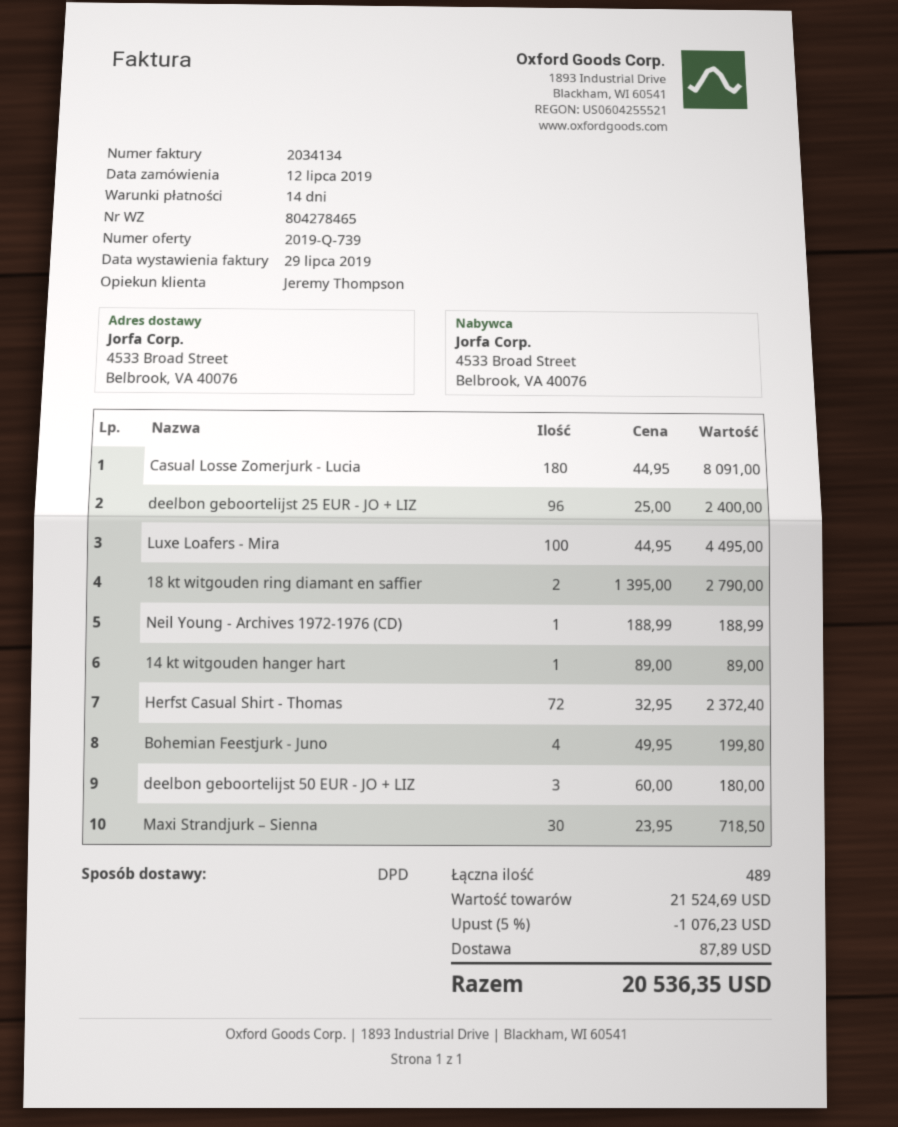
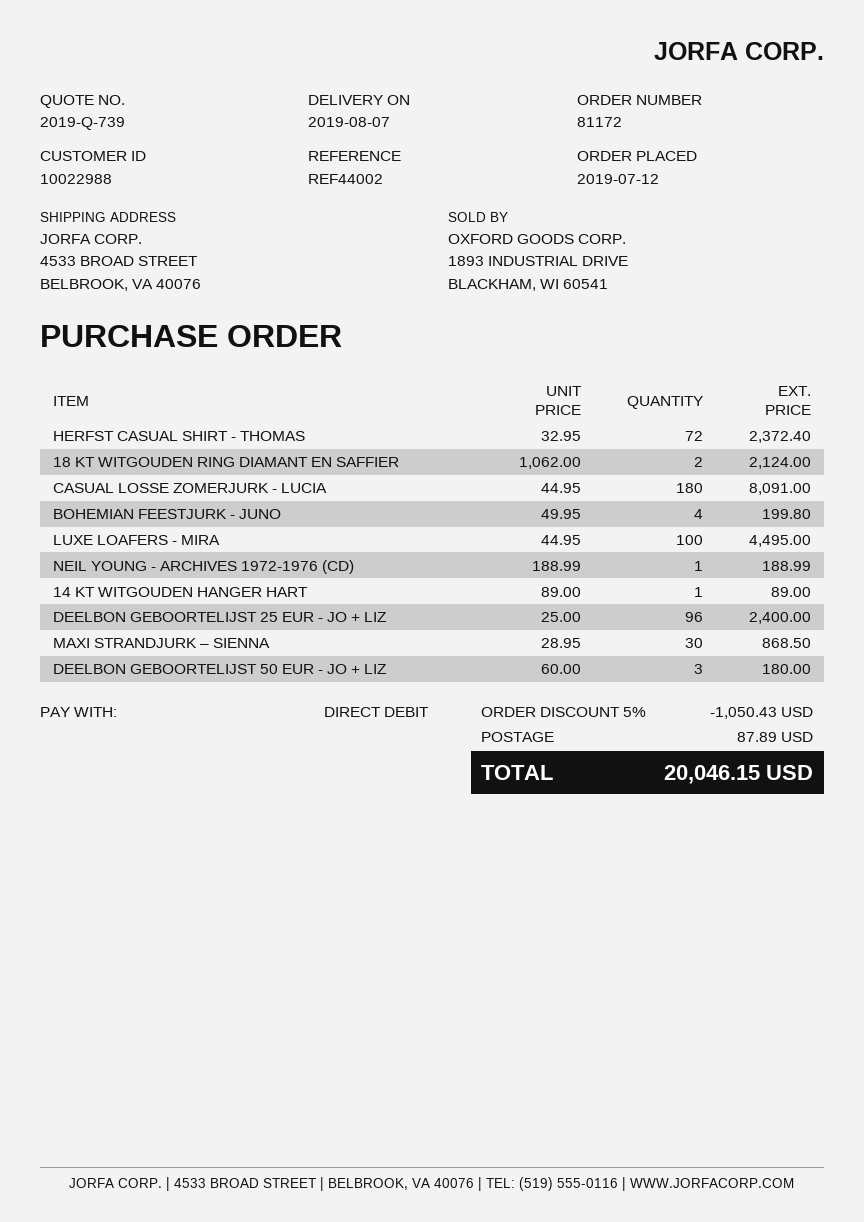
18 kt witgouden ring diamant en saffier: 2 x 1395.00 = 2790.00 -> 2 x 1062.00 = 2124.00
Maxi Strandjurk – Sienna: 30 x 23.95 = 718.50 -> 30 x 28.95 = 868.50
discount: 5% = 1076.23 -> 5% = 1050.43
total: 20536.35 -> 20046.15

